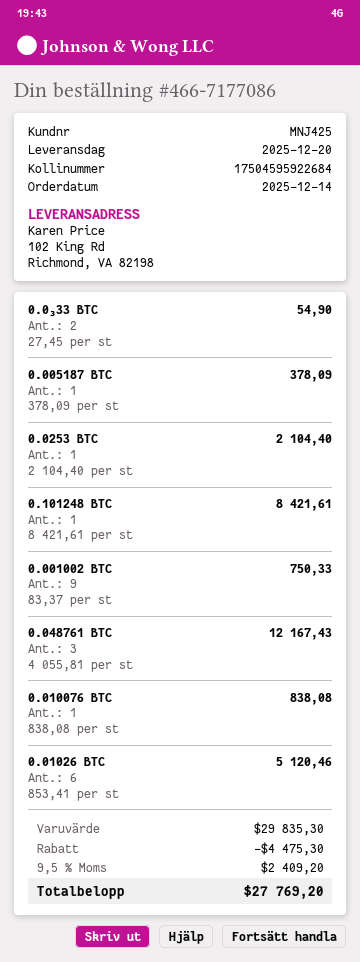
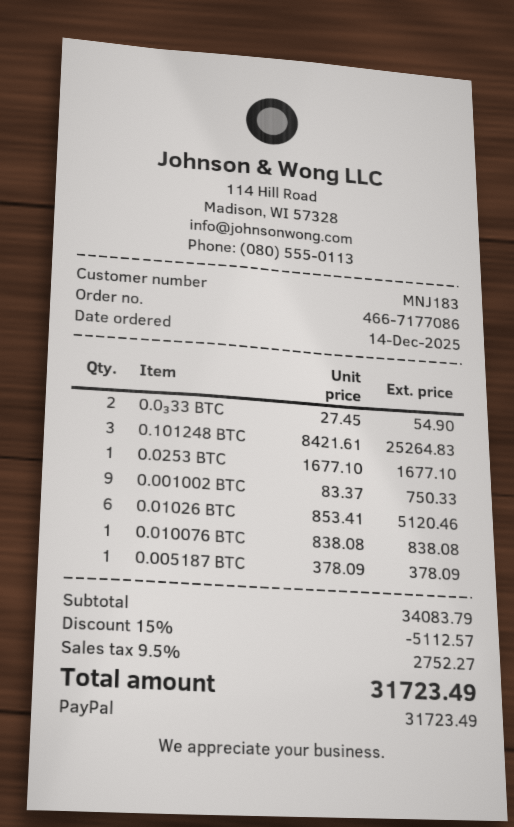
customer number: MNJ425 -> MNJ183
0.0253 BTC: 1 x 2104.40 = 2104.40 -> 1 x 1677.10 = 1677.10
0.101248 BTC: 1 x 8421.61 = 8421.61 -> 3 x 8421.61 = 25264.83
0.048761 BTC: 3 x 4055.81 = 12167.43 -> none
subtotal: 29835.30 -> 34083.79
discount: 4475.30 -> 5112.57
tax: 9.5% = 2409.20 -> 9.5% = 2752.27
total: 27769.20 -> 31723.49

